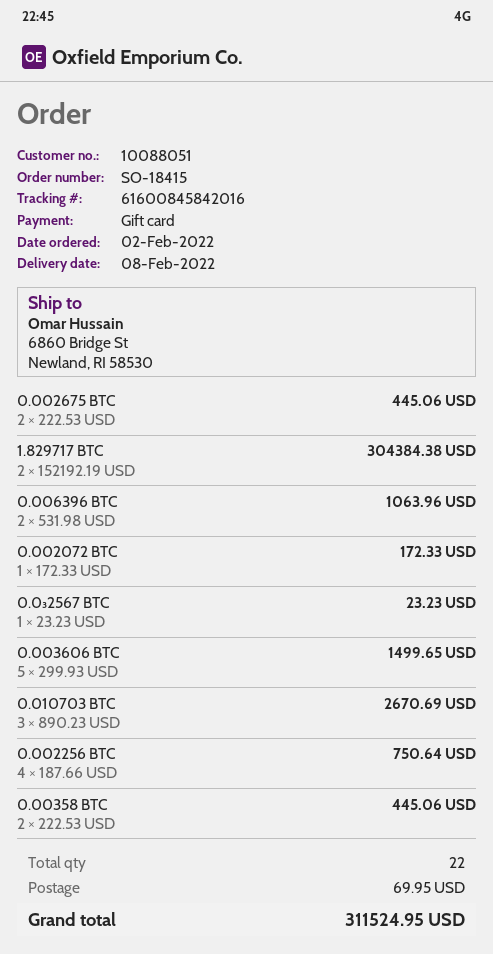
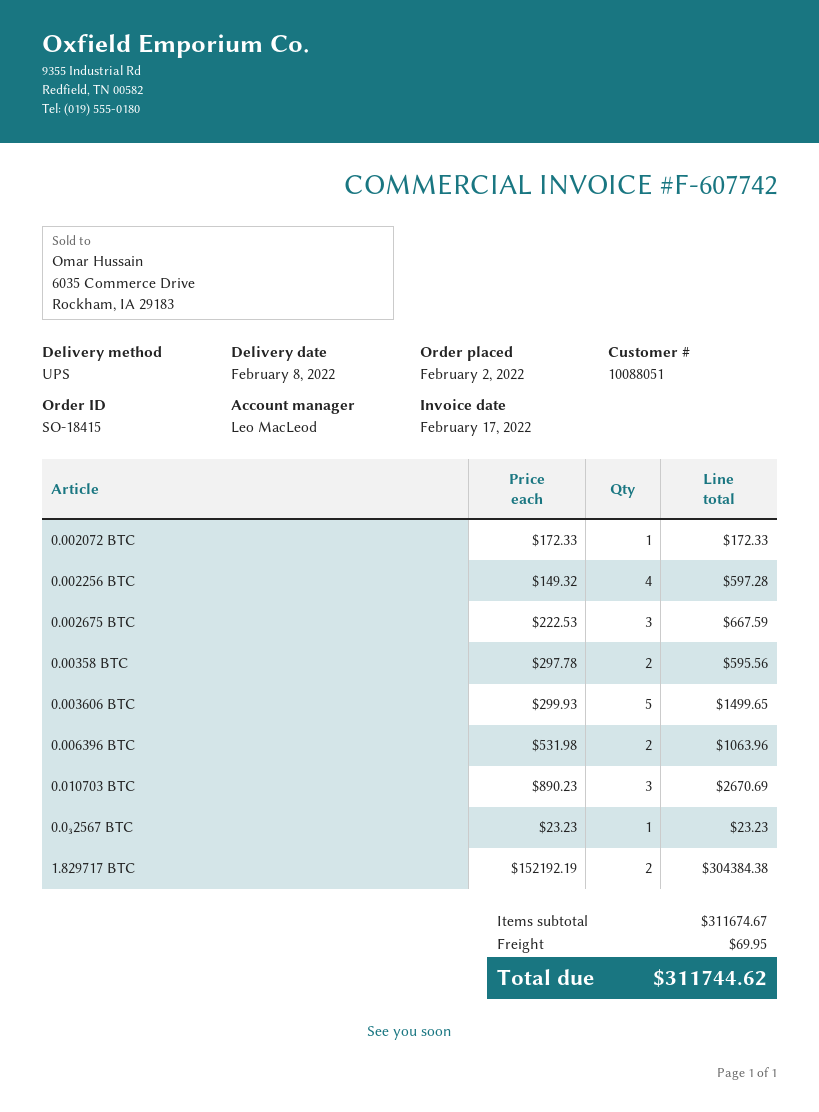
0.002675 BTC: 2 x 222.53 = 445.06 -> 3 x 222.53 = 667.59
0.002256 BTC: 4 x 187.66 = 750.64 -> 4 x 149.32 = 597.28
0.00358 BTC: 2 x 222.53 = 445.06 -> 2 x 297.78 = 595.56
total: 311524.95 -> 311744.62

